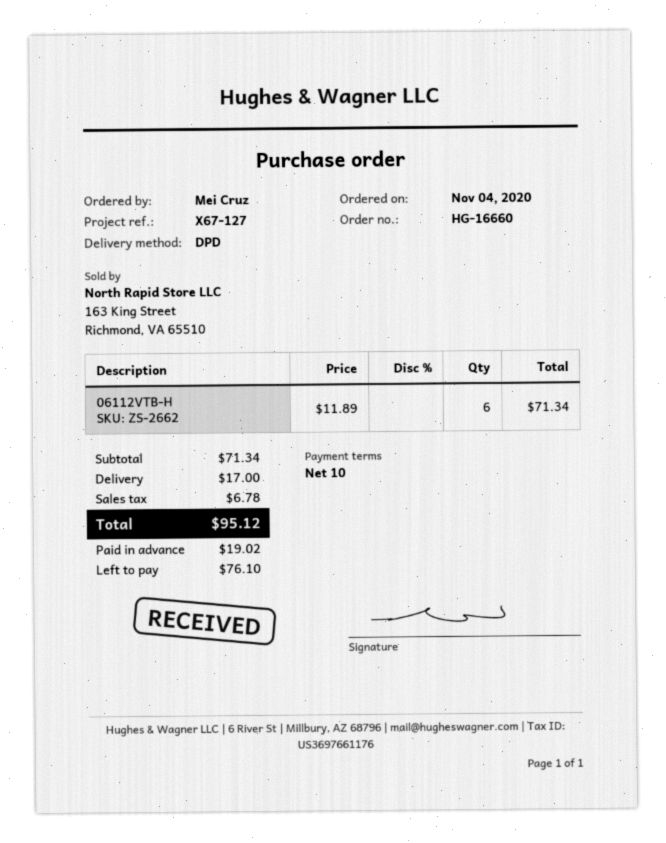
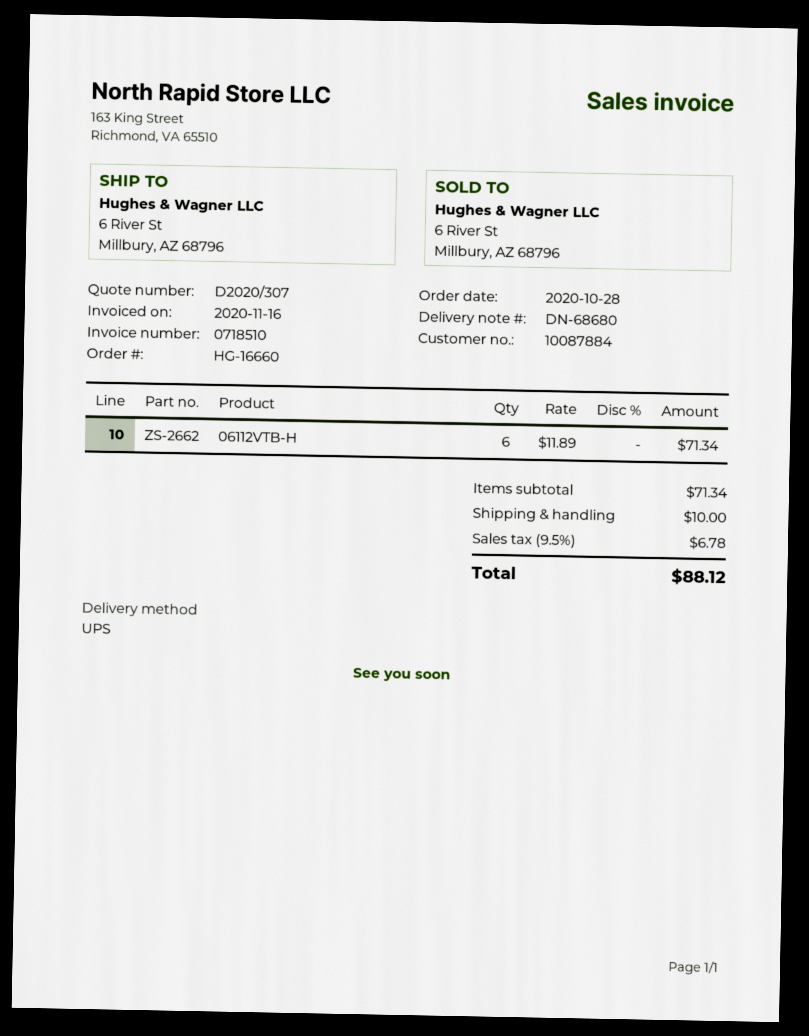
order date: 2020-11-04 -> 2020-10-28
shipping method: DPD -> UPS
shipping: 17.00 -> 10.00
total: 95.12 -> 88.12

